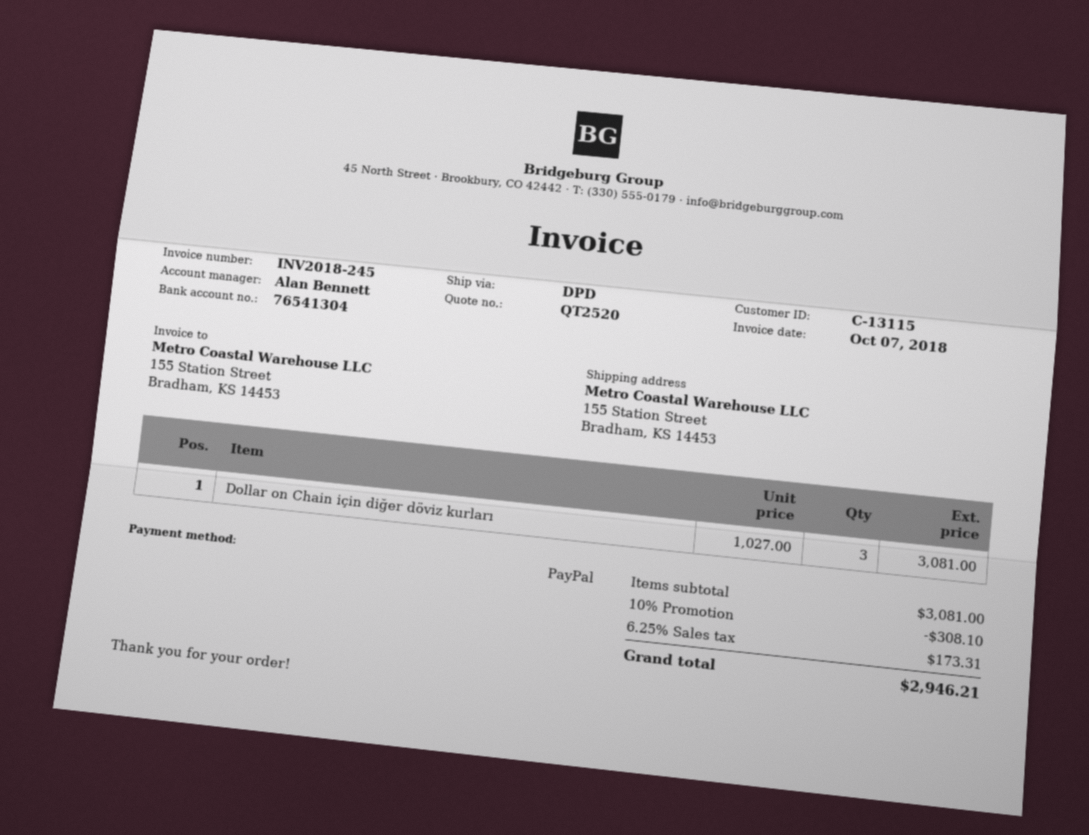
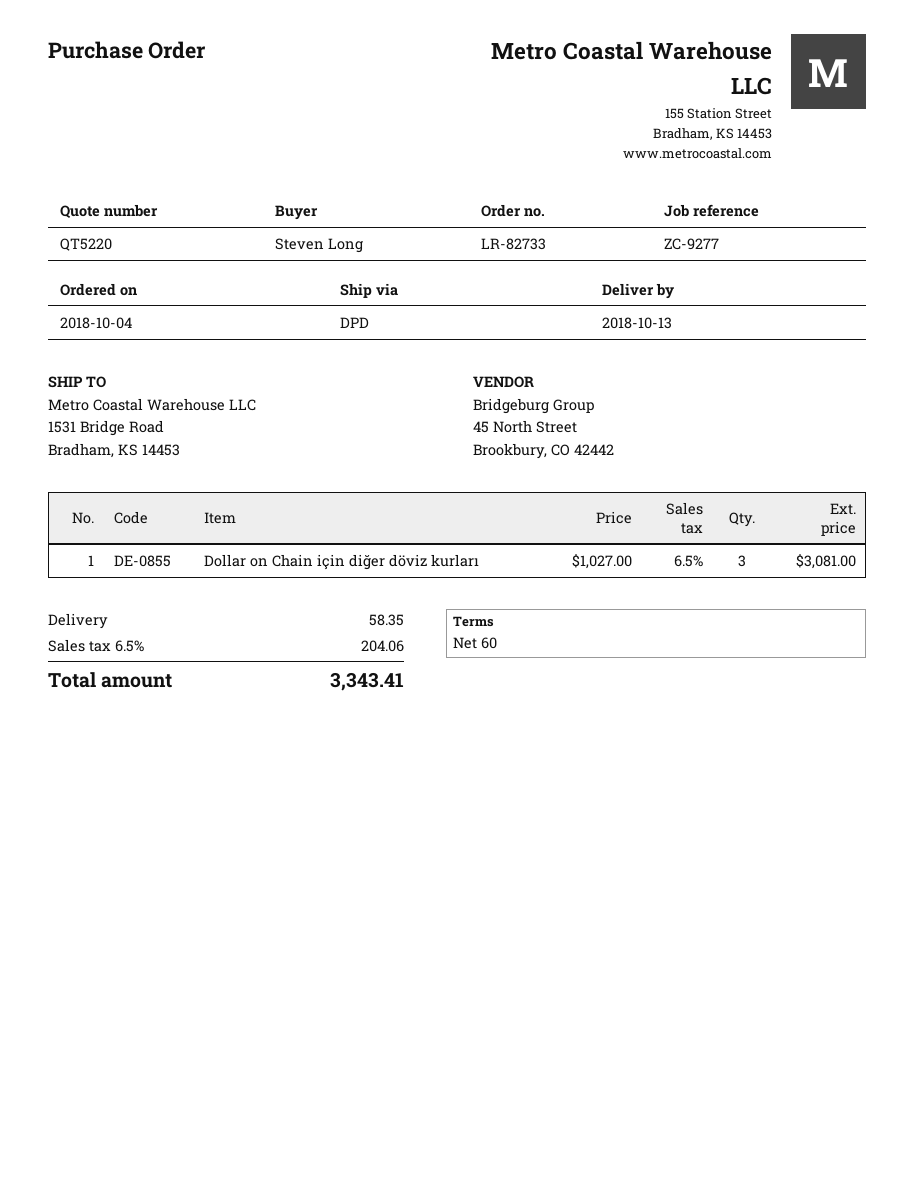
quote number: QT2520 -> QT5220
ship to: 155 Station Street, Bradham, KS 14453 -> 1531 Bridge Road, Bradham, KS 14453
discount: 10% = 308.10 -> none
shipping: none -> 58.35
tax: 6.25% = 173.31 -> 6.5% = 204.06
total: 2946.21 -> 3343.41

